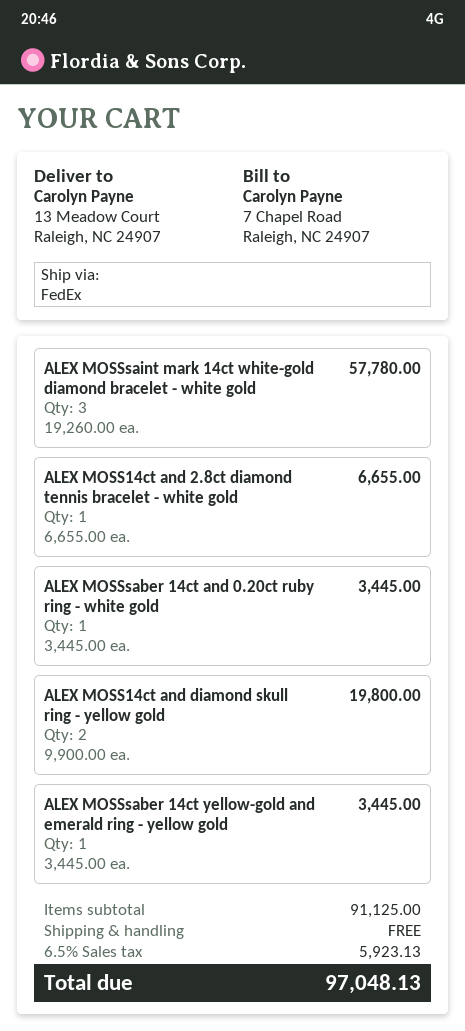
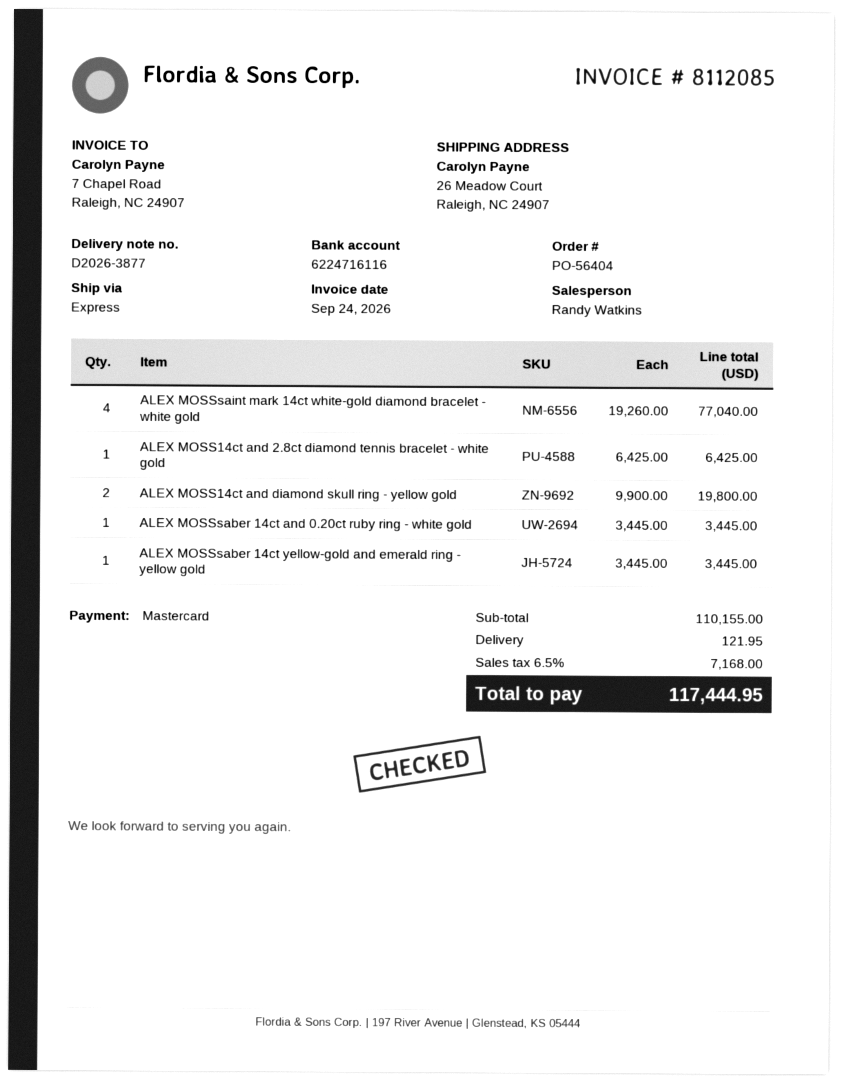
shipping method: FedEx -> express
ship to: 13 Meadow Court, Raleigh, NC 24907 -> 26 Meadow Court, Raleigh, NC 24907
ALEX MOSSsaint mark 14ct white-gold diamond bracelet - white gold: 3 x 19260.00 = 57780.00 -> 4 x 19260.00 = 77040.00
ALEX MOSS14ct and 2.8ct diamond tennis bracelet - white gold: 1 x 6655.00 = 6655.00 -> 1 x 6425.00 = 6425.00
subtotal: 91125.00 -> 110155.00
shipping: 0.00 -> 121.95
tax: 6.5% = 5923.13 -> 6.5% = 7168.00
total: 97048.13 -> 117444.95

